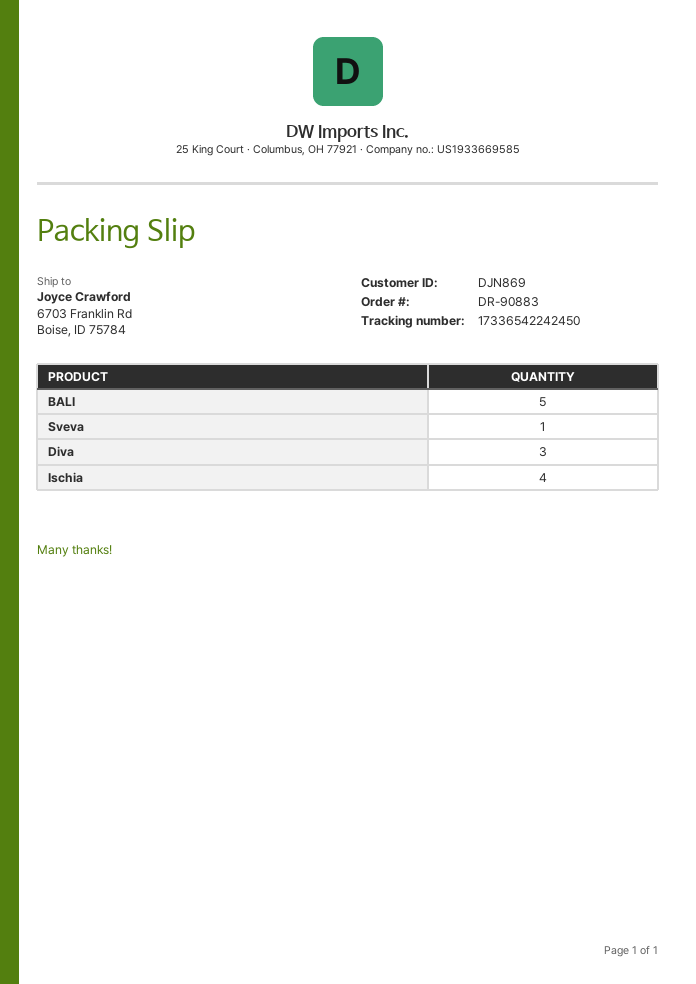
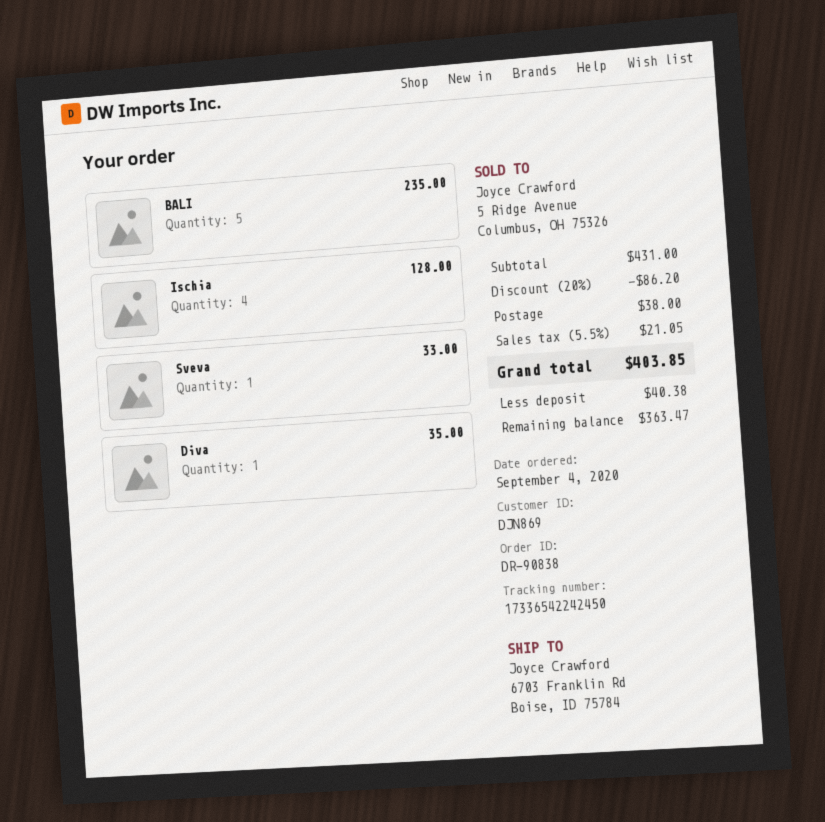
order number: DR-90883 -> DR-90838
Diva: 3 -> 1

